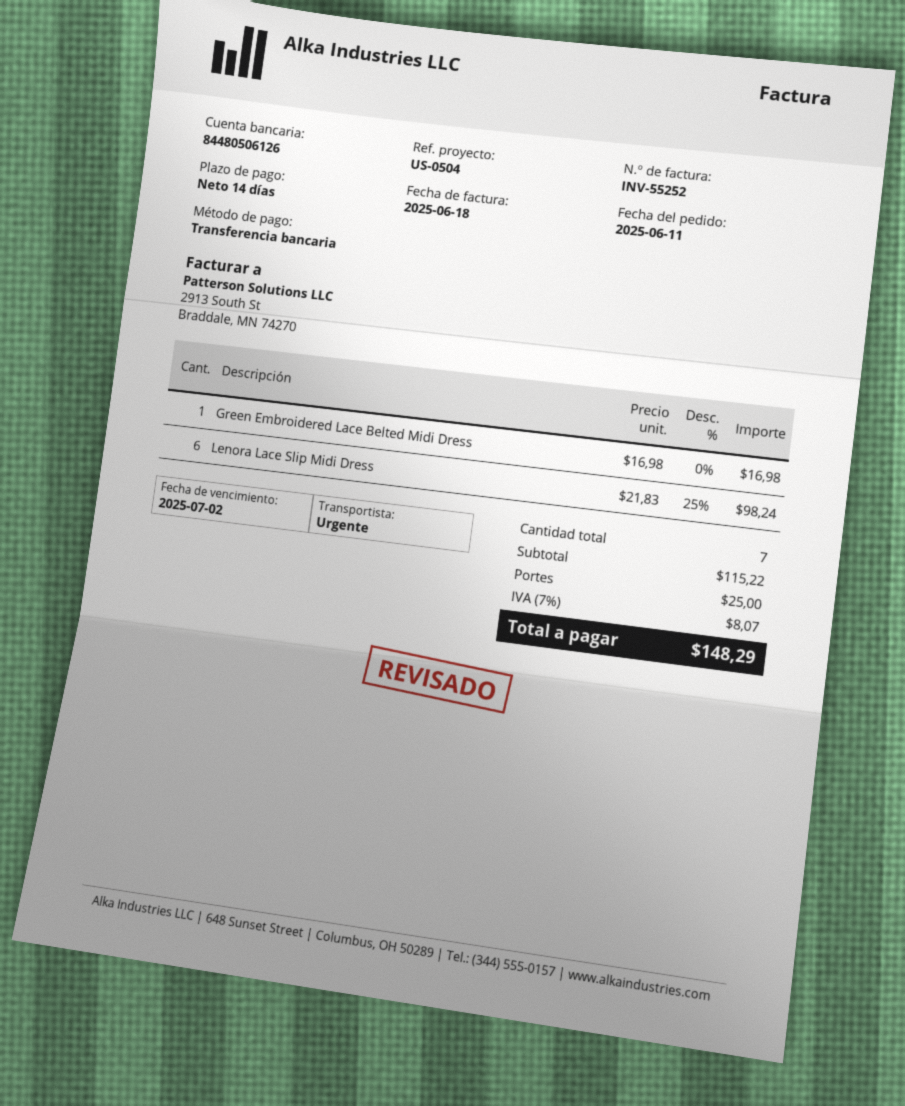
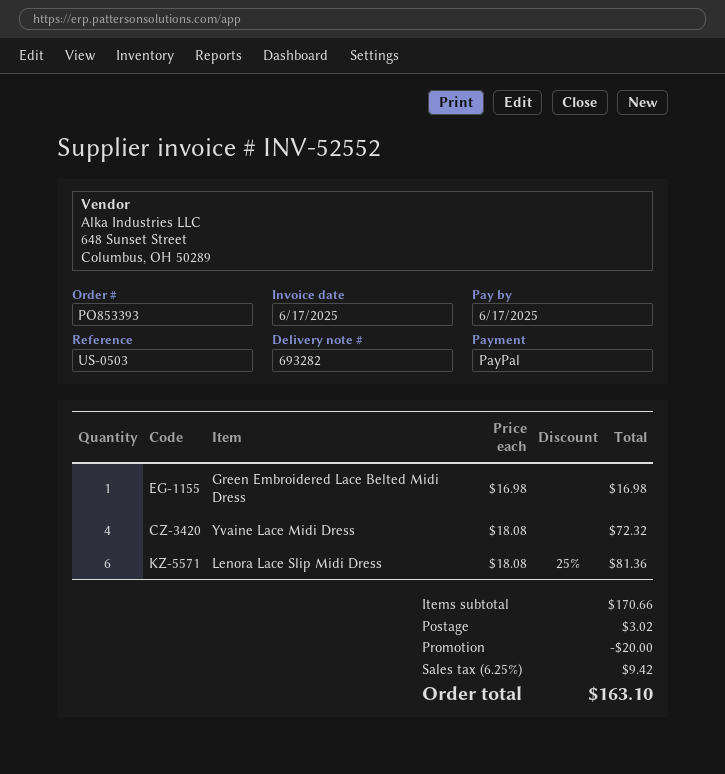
invoice number: INV-55252 -> INV-52552
invoice date: 2025-06-18 -> 2025-06-17
due date: 2025-07-02 -> 2025-06-17
reference: US-0504 -> US-0503
payment method: bank transfer -> PayPal
Lenora Lace Slip Midi Dress: 6 x 21.83 - 25% = 98.24 -> 6 x 18.08 - 25% = 81.36
Yvaine Lace Midi Dress: none -> 4 x 18.08 = 72.32
subtotal: 115.22 -> 170.66
discount: none -> 20.00
shipping: 25.00 -> 3.02
tax: 7% = 8.07 -> 6.25% = 9.42
total: 148.29 -> 163.10

